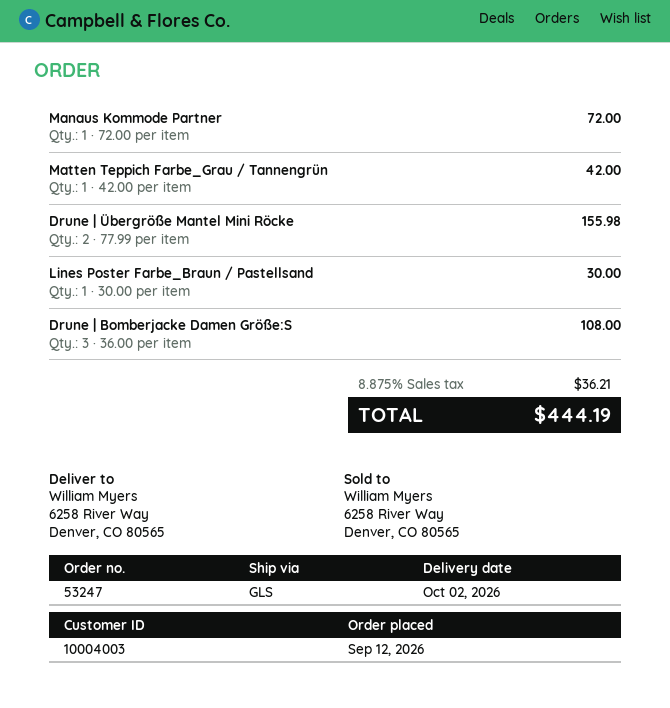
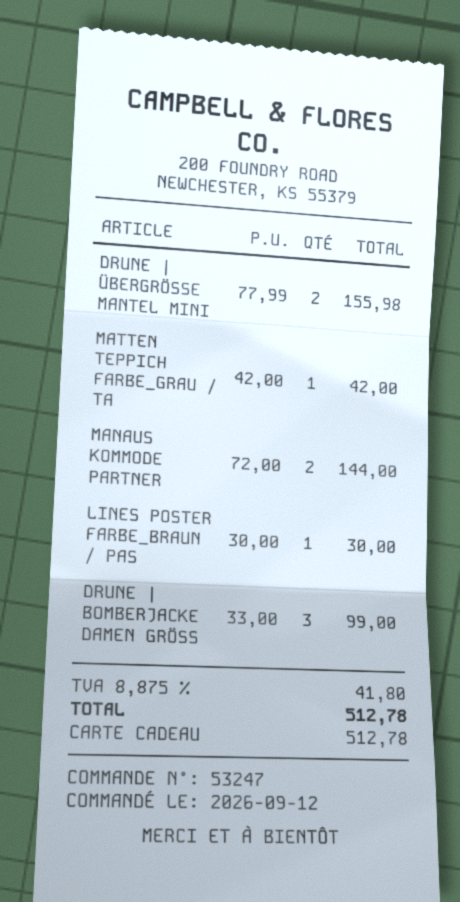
Manaus Kommode Partner: 1 x 72.00 = 72.00 -> 2 x 72.00 = 144.00
Drune | Bomberjacke Damen Größe:S: 3 x 36.00 = 108.00 -> 3 x 33.00 = 99.00
tax: 8.875% = 36.21 -> 8.875% = 41.80
total: 444.19 -> 512.78

